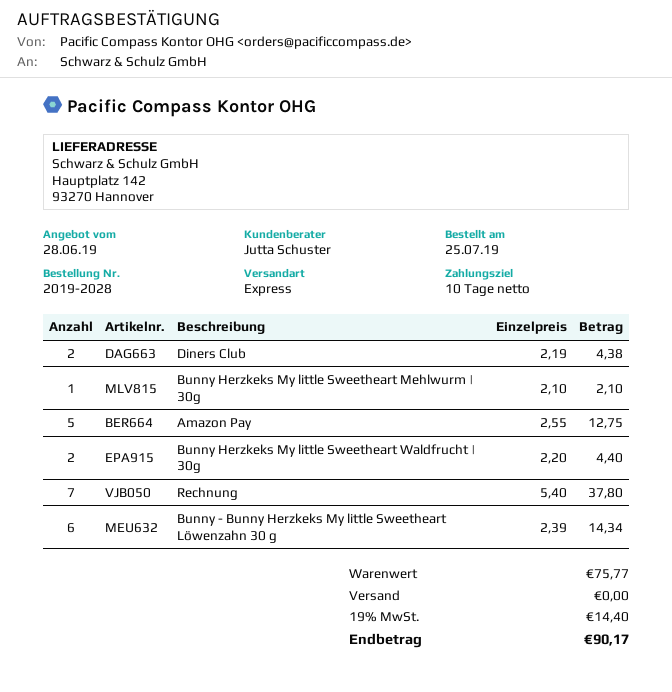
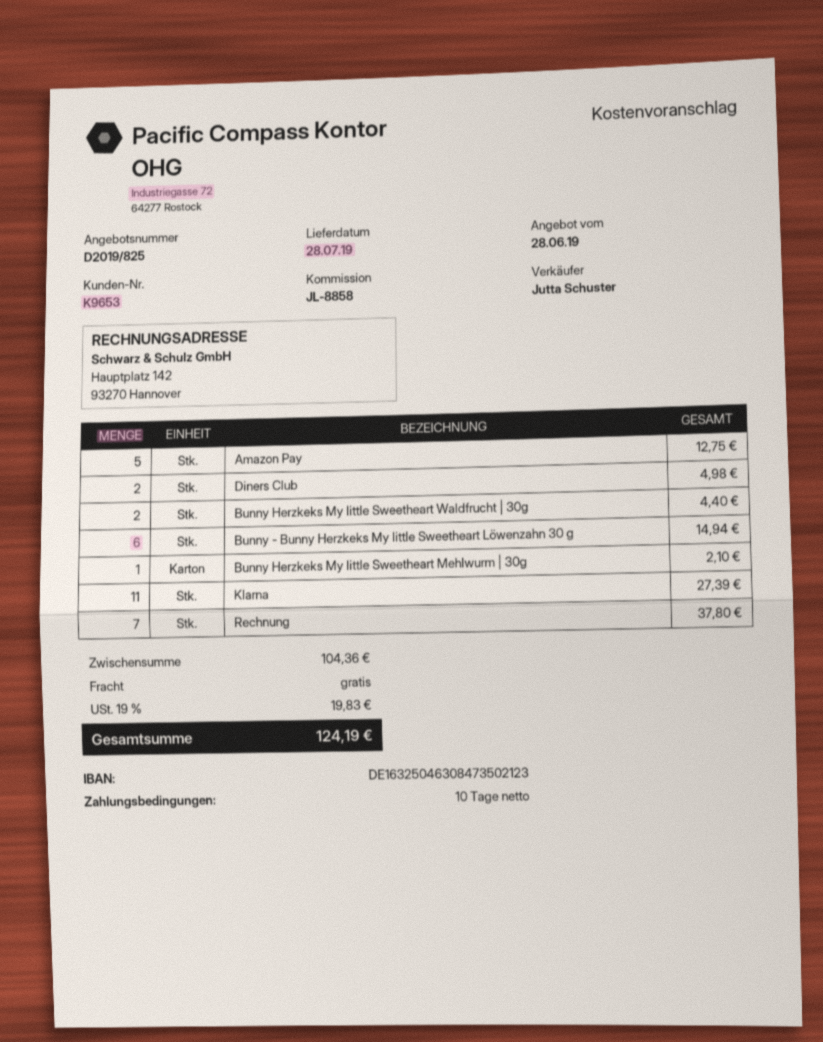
Diners Club: 2 for 4.38 -> 2 for 4.98
Bunny - Bunny Herzkeks My little Sweetheart Löwenzahn 30 g: 6 for 14.34 -> 6 for 14.94
Klarna: none -> 11 for 27.39
subtotal: 75.77 -> 104.36
tax: 19% = 14.40 -> 19% = 19.83
total: 90.17 -> 124.19

